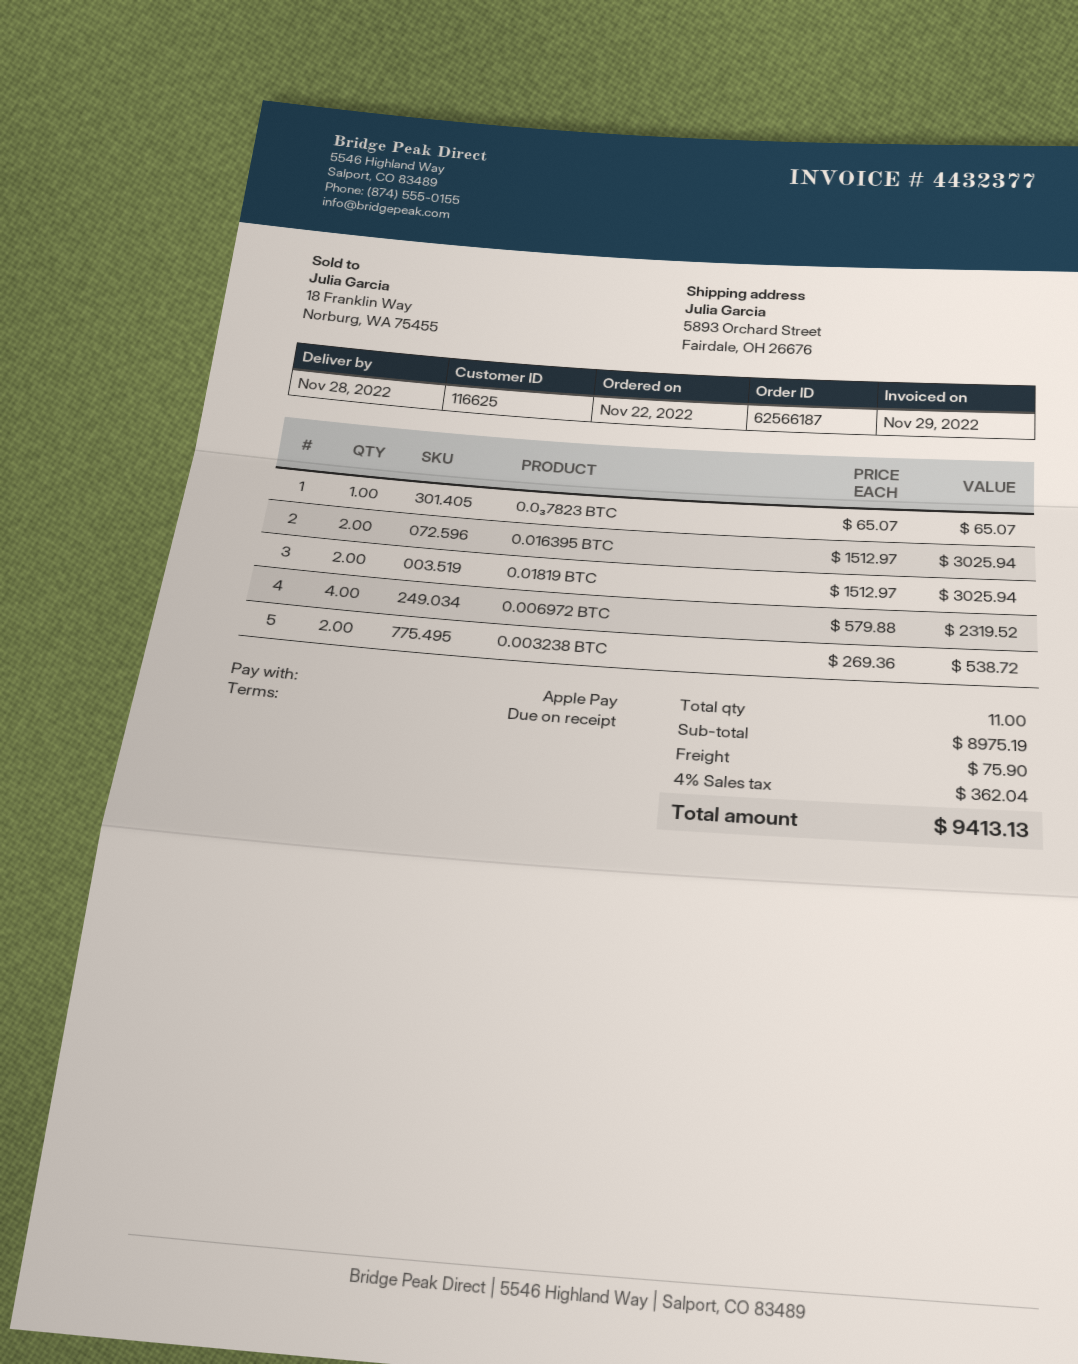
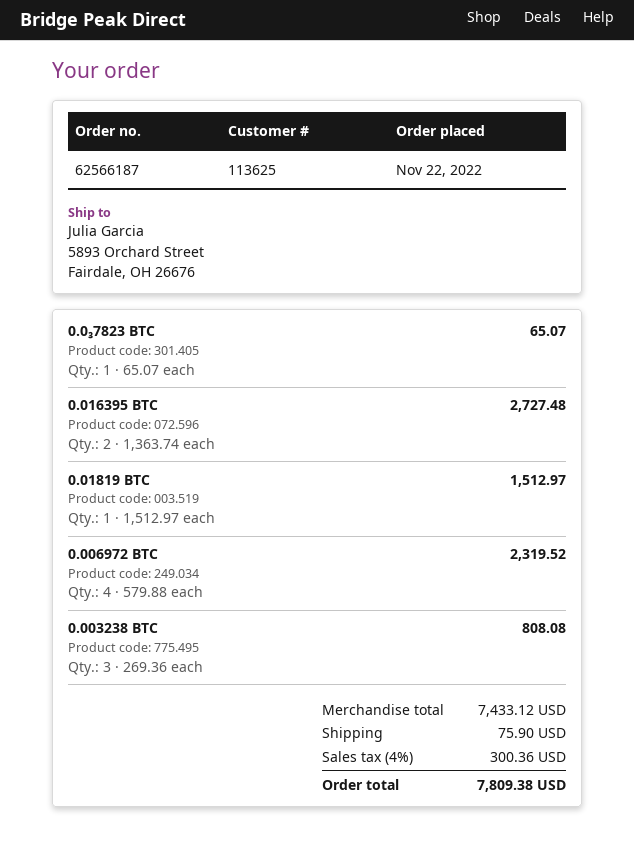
customer number: 116625 -> 113625
0.016395 BTC: 2 x 1512.97 = 3025.94 -> 2 x 1363.74 = 2727.48
0.01819 BTC: 2 x 1512.97 = 3025.94 -> 1 x 1512.97 = 1512.97
0.003238 BTC: 2 x 269.36 = 538.72 -> 3 x 269.36 = 808.08
subtotal: 8975.19 -> 7433.12
tax: 4% = 362.04 -> 4% = 300.36
total: 9413.13 -> 7809.38

